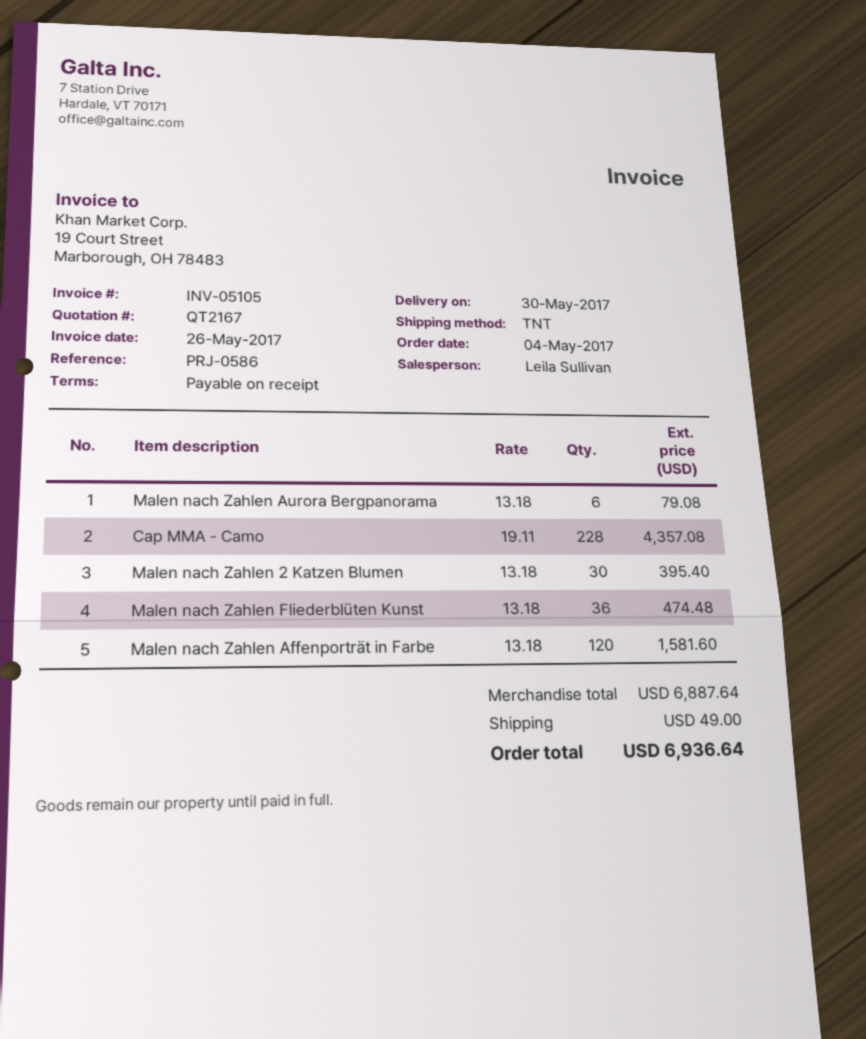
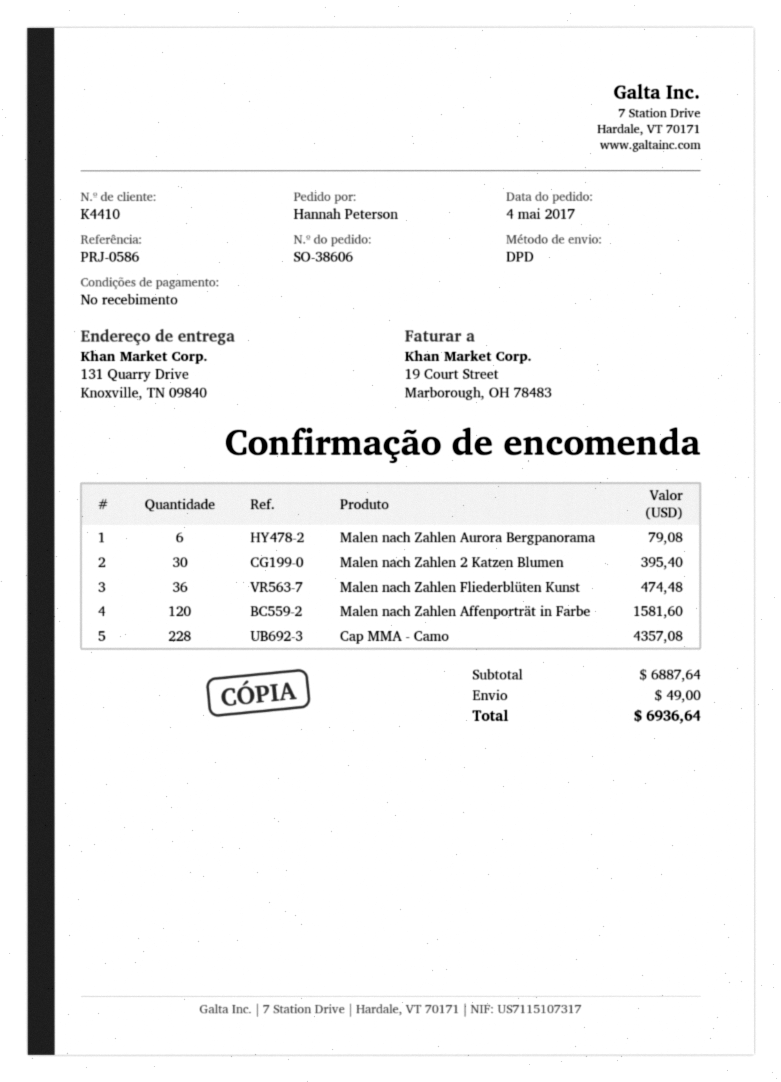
shipping method: TNT -> DPD

